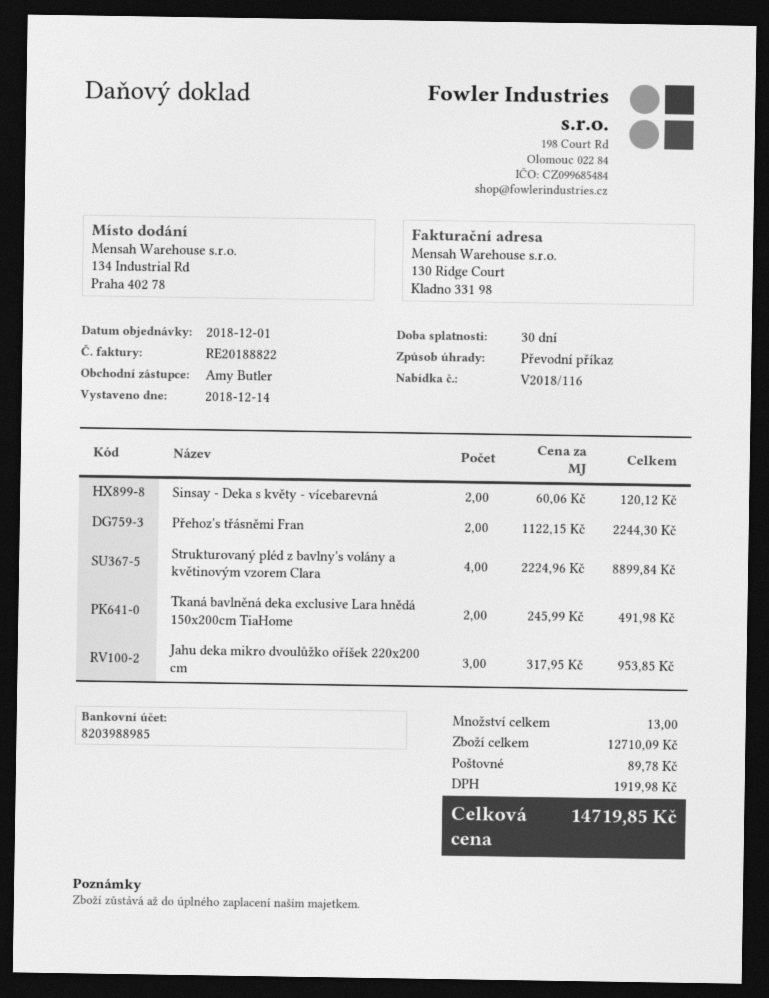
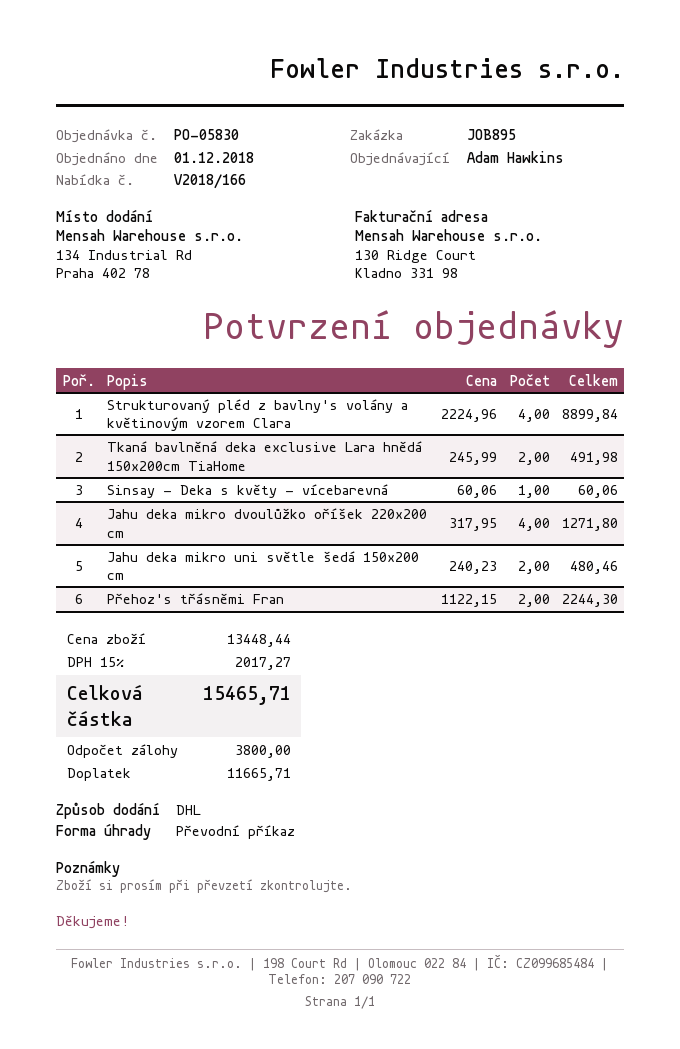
quote number: V2018/116 -> V2018/166
Sinsay - Deka s květy - vícebarevná: 2 x 60.06 = 120.12 -> 1 x 60.06 = 60.06
Jahu deka mikro dvoulůžko oříšek 220x200 cm: 3 x 317.95 = 953.85 -> 4 x 317.95 = 1271.80
Jahu deka mikro uni světle šedá 150x200 cm: none -> 2 x 240.23 = 480.46
subtotal: 12710.09 -> 13448.44
shipping: 89.78 -> none
tax: 1919.98 -> 2017.27
total: 14719.85 -> 15465.71

